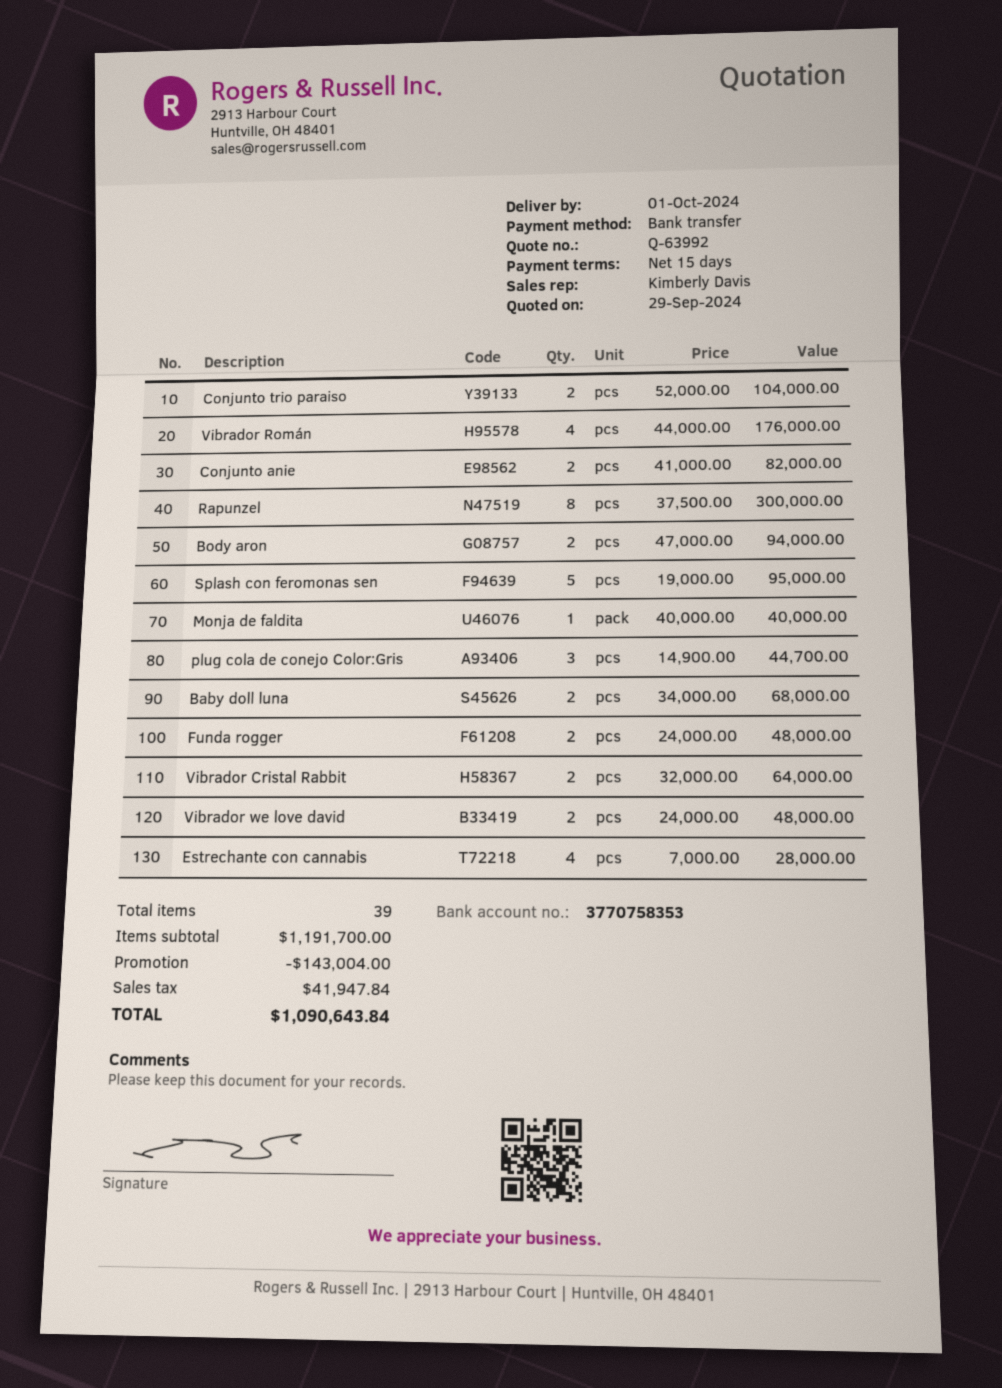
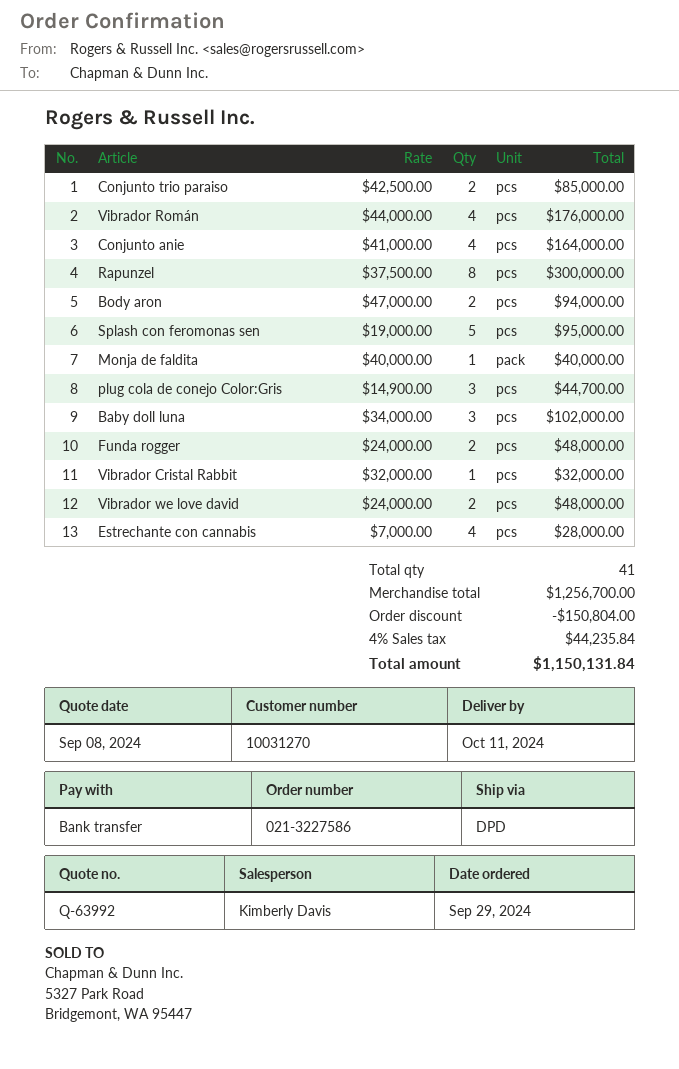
quote date: 2024-09-29 -> 2024-09-08
delivery date: 2024-10-01 -> 2024-10-11
Conjunto trio paraiso: 2 x 52000.00 = 104000.00 -> 2 x 42500.00 = 85000.00
Conjunto anie: 2 x 41000.00 = 82000.00 -> 4 x 41000.00 = 164000.00
Baby doll luna: 2 x 34000.00 = 68000.00 -> 3 x 34000.00 = 102000.00
Vibrador Cristal Rabbit: 2 x 32000.00 = 64000.00 -> 1 x 32000.00 = 32000.00
total quantity: 39 -> 41
subtotal: 1191700.00 -> 1256700.00
discount: 143004.00 -> 150804.00
tax: 41947.84 -> 44235.84
total: 1090643.84 -> 1150131.84

